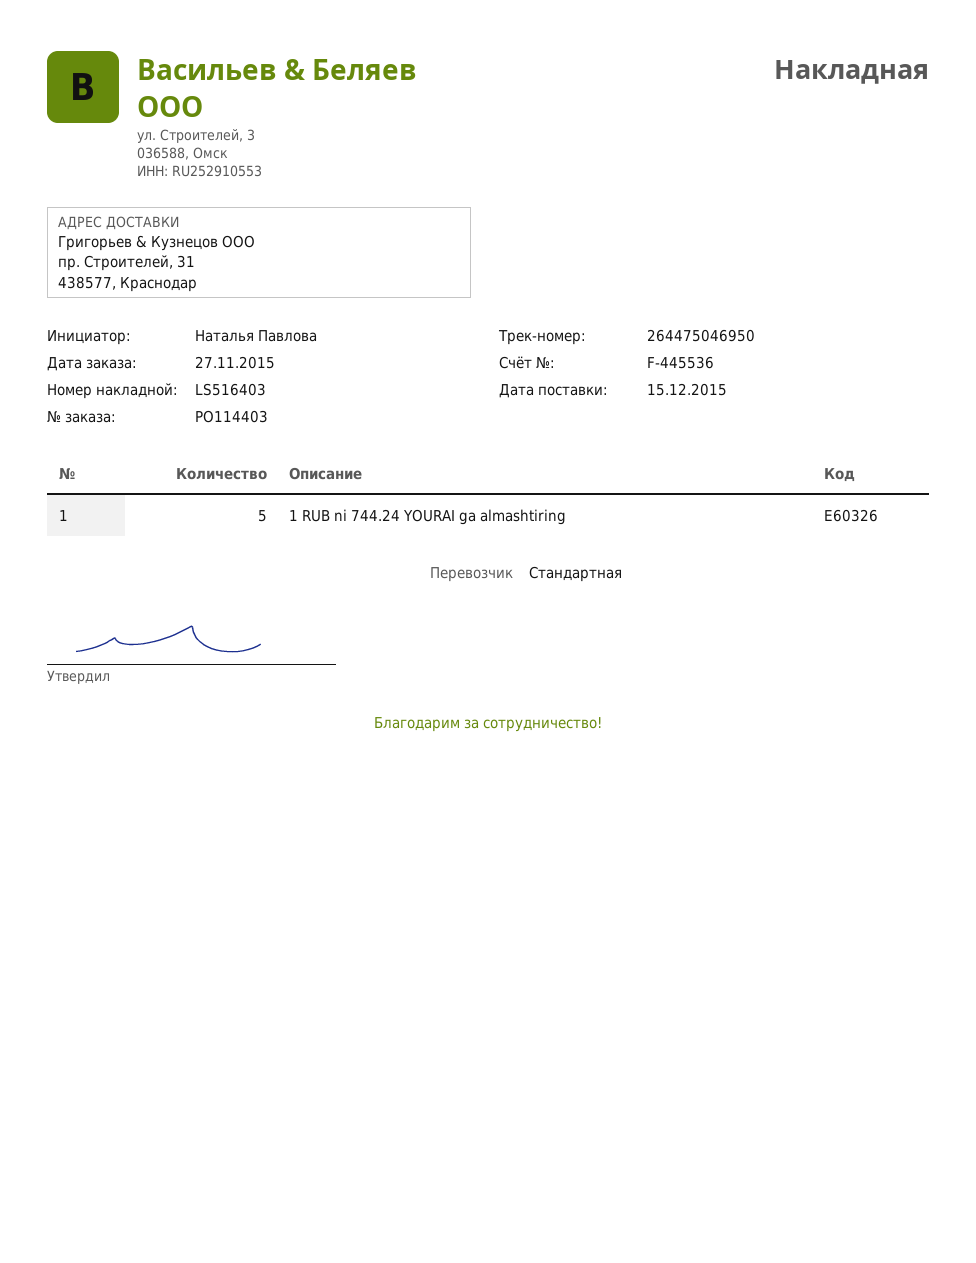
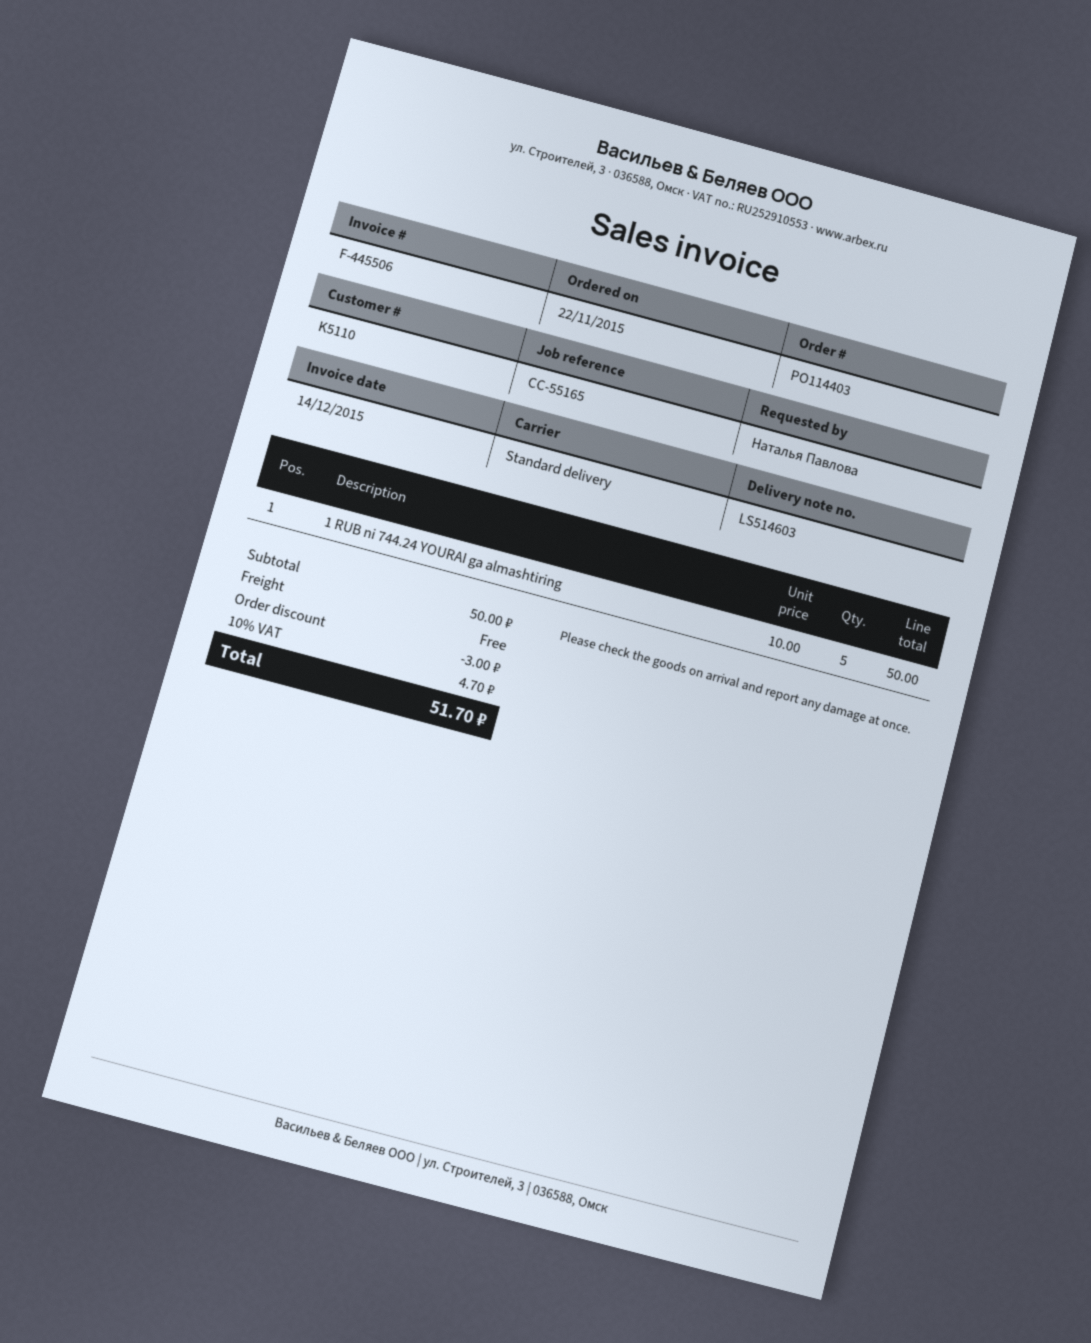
order date: 2015-11-27 -> 2015-11-22
delivery note number: LS516403 -> LS514603
invoice number: F-445536 -> F-445506

